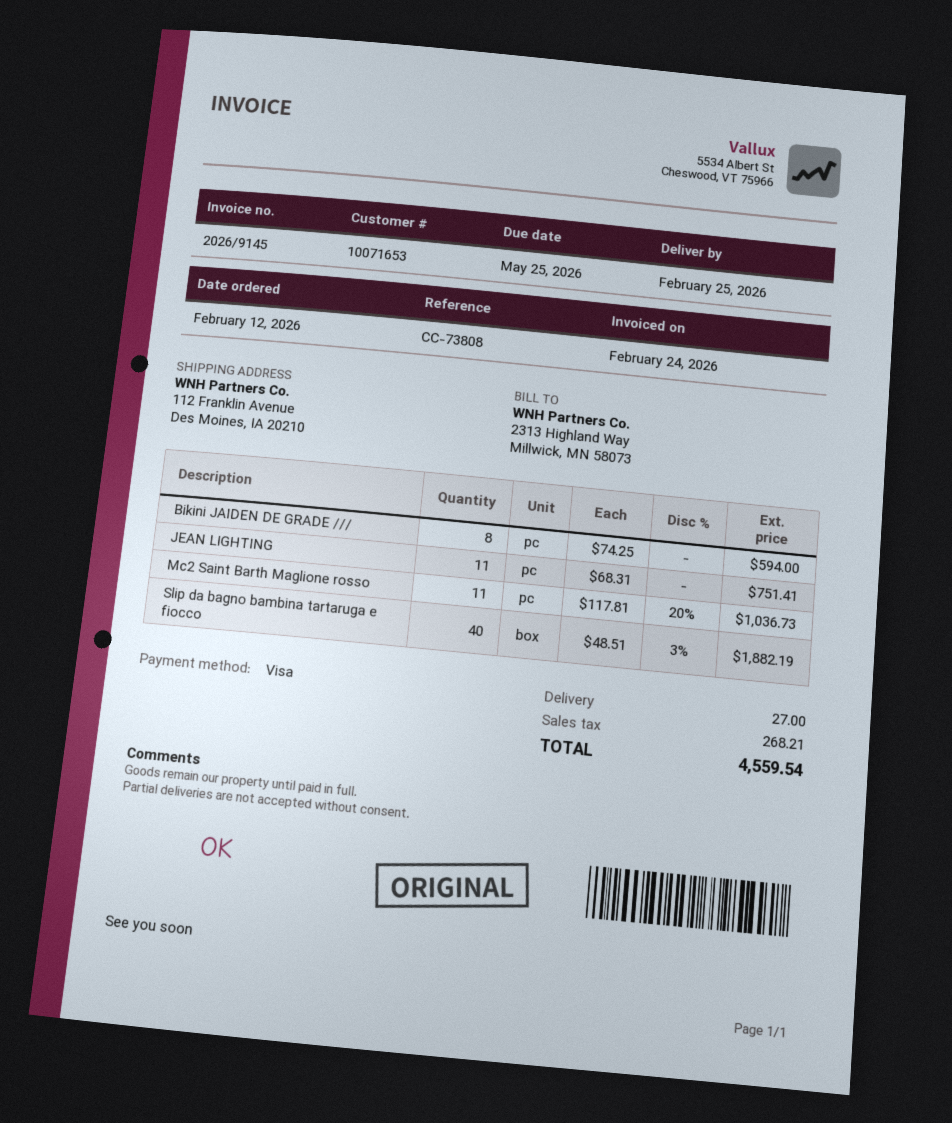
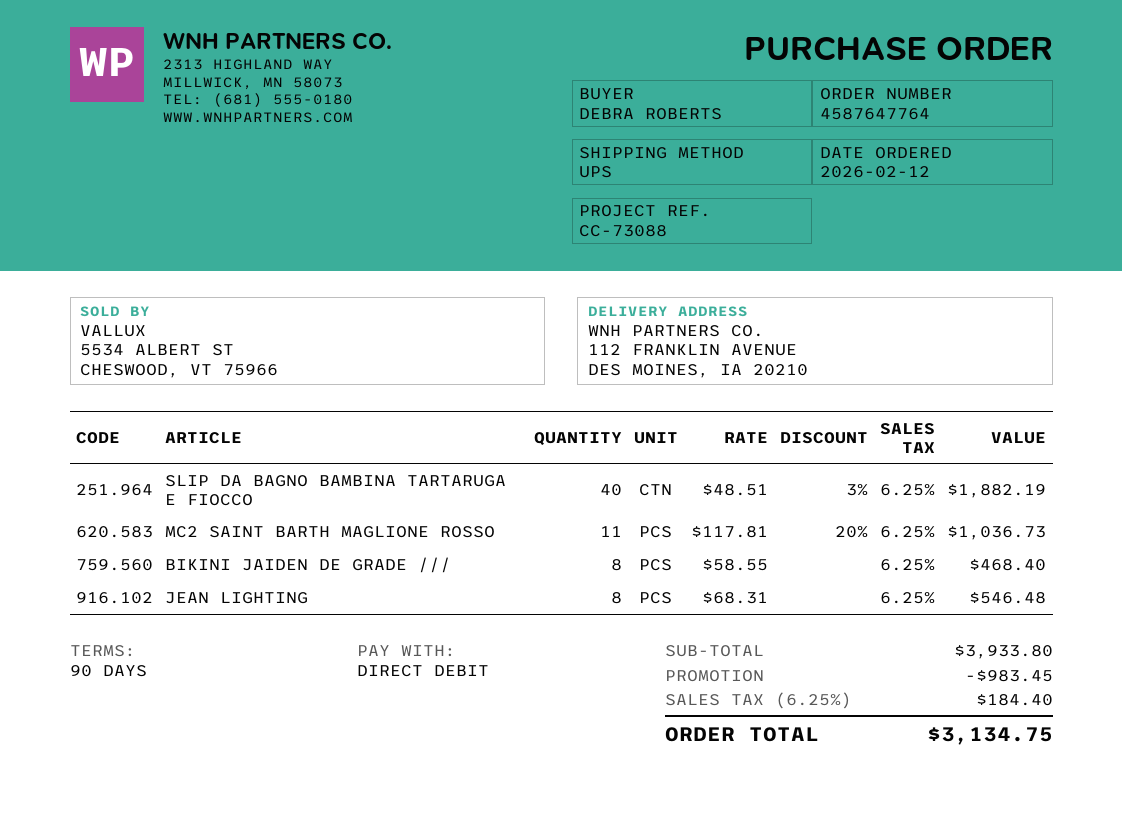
reference: CC-73808 -> CC-73088
payment method: Visa -> direct debit
Bikini JAIDEN DE GRADE ///: 8 x 74.25 = 594.00 -> 8 x 58.55 = 468.40
JEAN LIGHTING: 11 x 68.31 = 751.41 -> 8 x 68.31 = 546.48
discount: none -> 983.45
shipping: 27.00 -> none
tax: 268.21 -> 184.40
total: 4559.54 -> 3134.75

